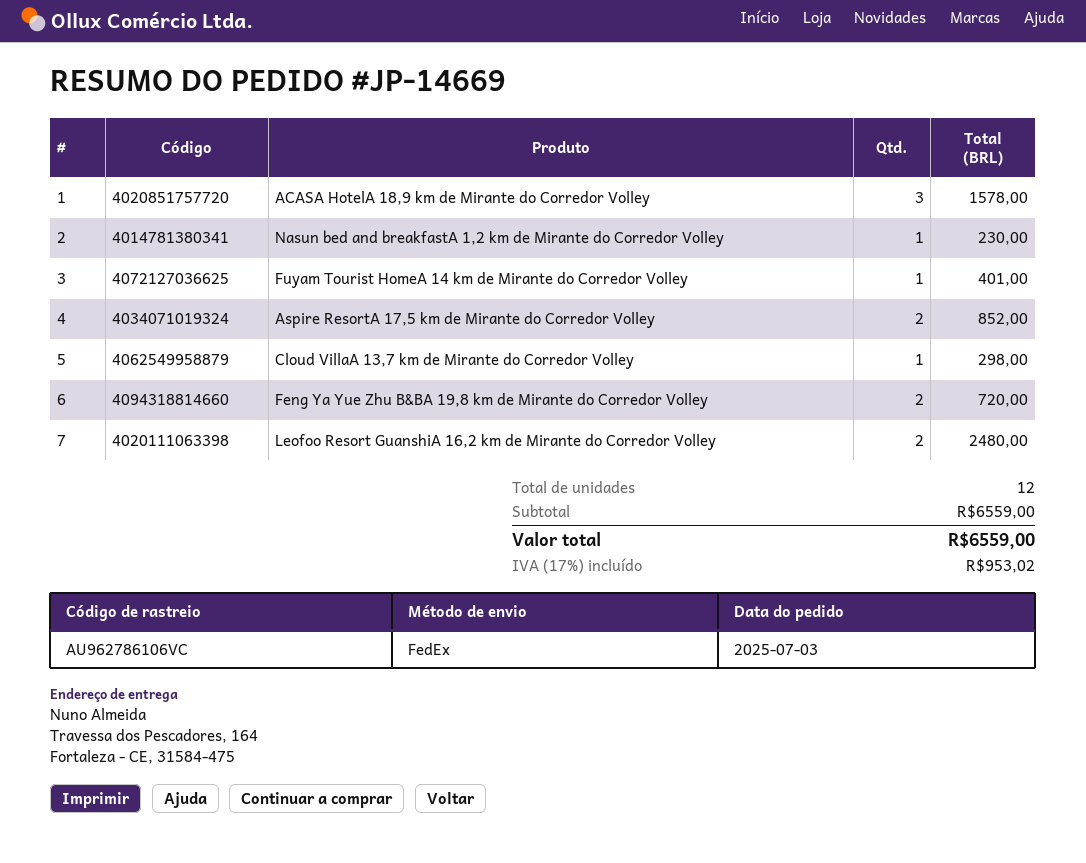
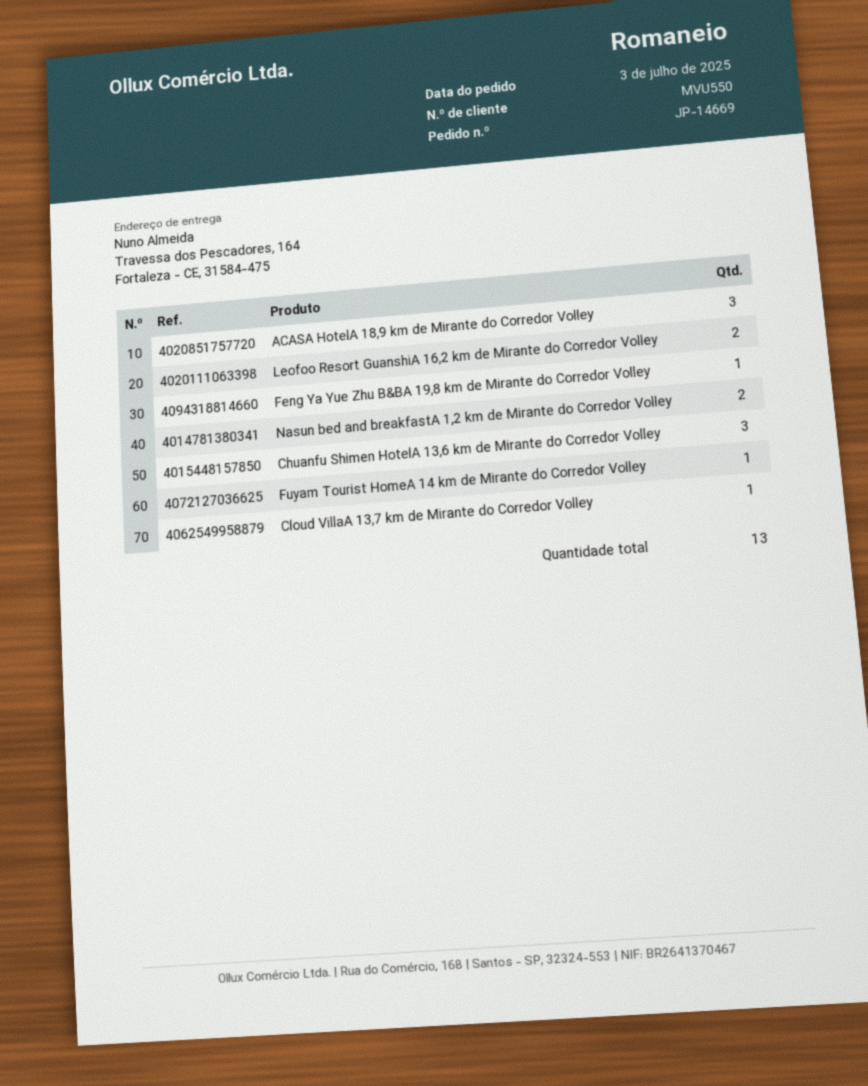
Nasun bed and breakfastA 1,2 km de Mirante do Corredor Volley: 1 -> 2
Aspire ResortA 17,5 km de Mirante do Corredor Volley: 2 -> none
Feng Ya Yue Zhu B&BA 19,8 km de Mirante do Corredor Volley: 2 -> 1
Chuanfu Shimen HotelA 13,6 km de Mirante do Corredor Volley: none -> 3
total quantity: 12 -> 13

